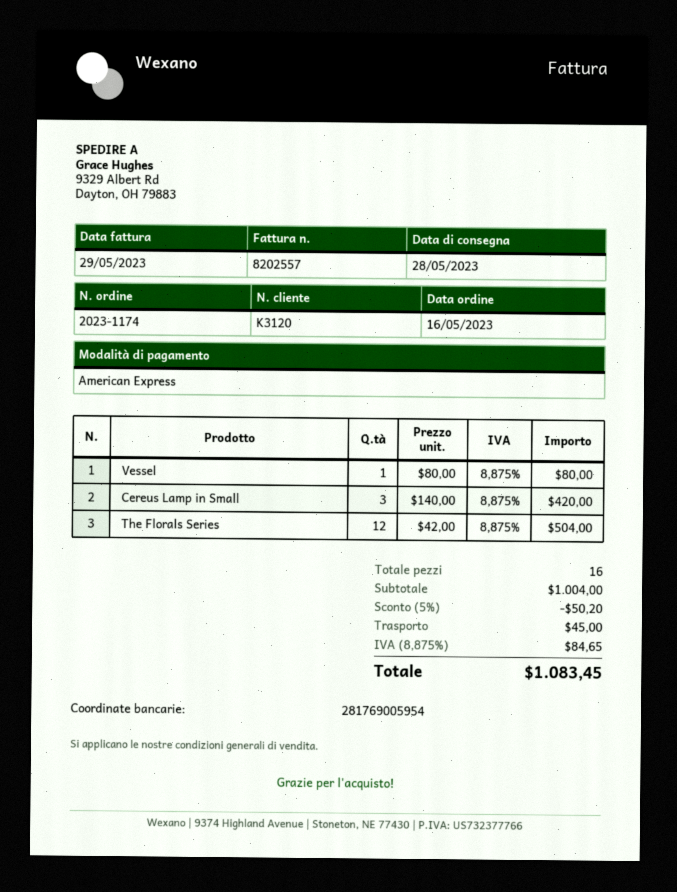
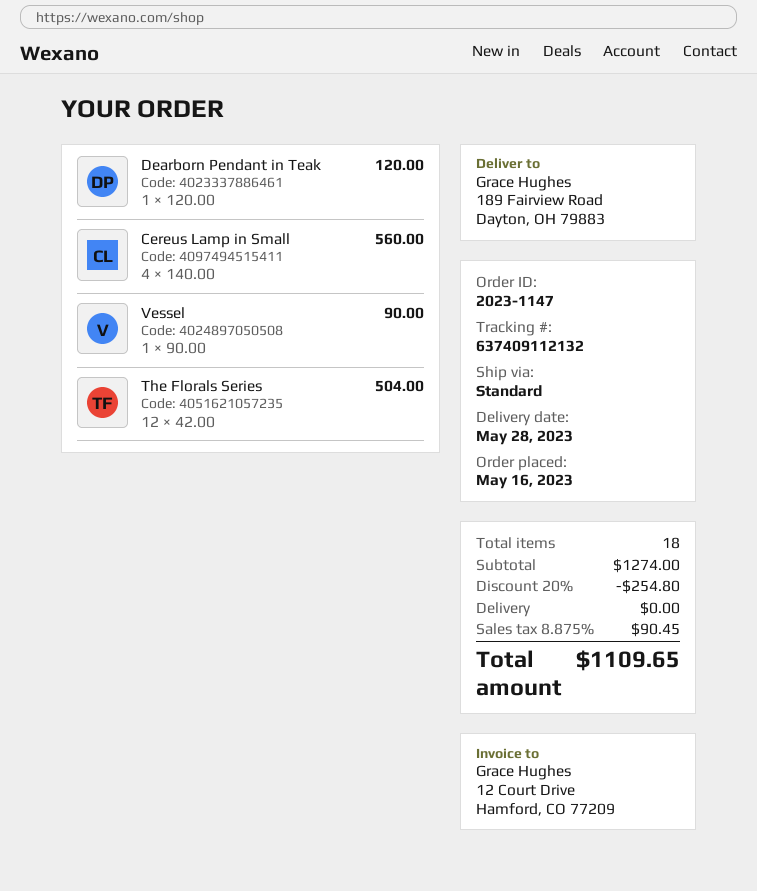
order number: 2023-1174 -> 2023-1147
ship to: 9329 Albert Rd, Dayton, OH 79883 -> 189 Fairview Road, Dayton, OH 79883
Vessel: 1 x 80.00 = 80.00 -> 1 x 90.00 = 90.00
Cereus Lamp in Small: 3 x 140.00 = 420.00 -> 4 x 140.00 = 560.00
Dearborn Pendant in Teak: none -> 1 x 120.00 = 120.00
total quantity: 16 -> 18
subtotal: 1004.00 -> 1274.00
discount: 5% = 50.20 -> 20% = 254.80
shipping: 45.00 -> 0.00
tax: 8.875% = 84.65 -> 8.875% = 90.45
total: 1083.45 -> 1109.65

